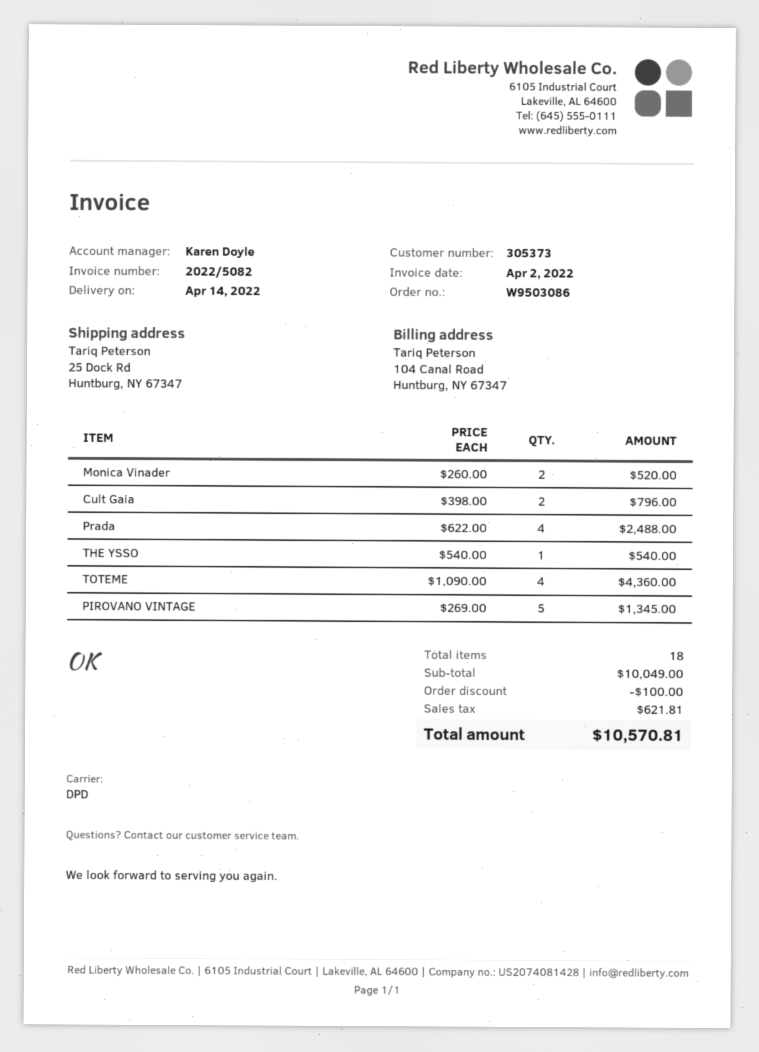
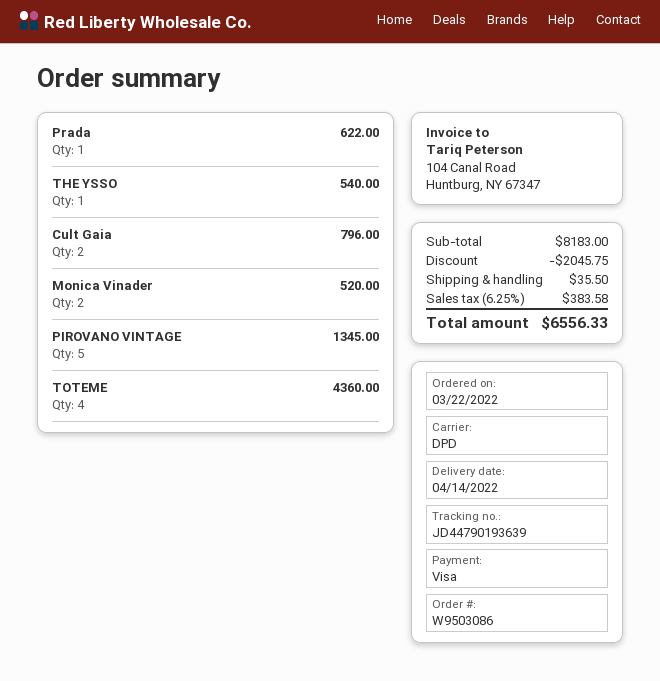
Prada: 4 for 2488.00 -> 1 for 622.00
subtotal: 10049.00 -> 8183.00
discount: 100.00 -> 2045.75
shipping: none -> 35.50
tax: 621.81 -> 383.58
total: 10570.81 -> 6556.33

